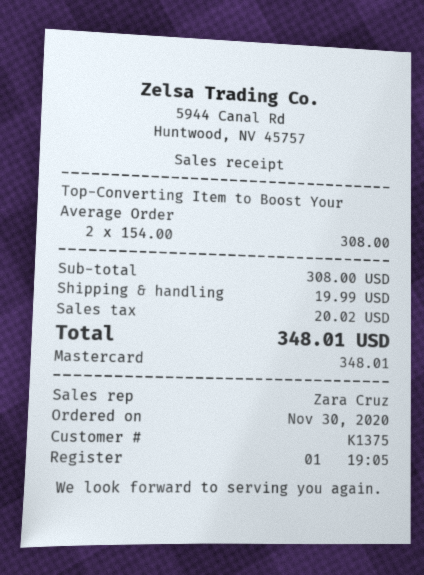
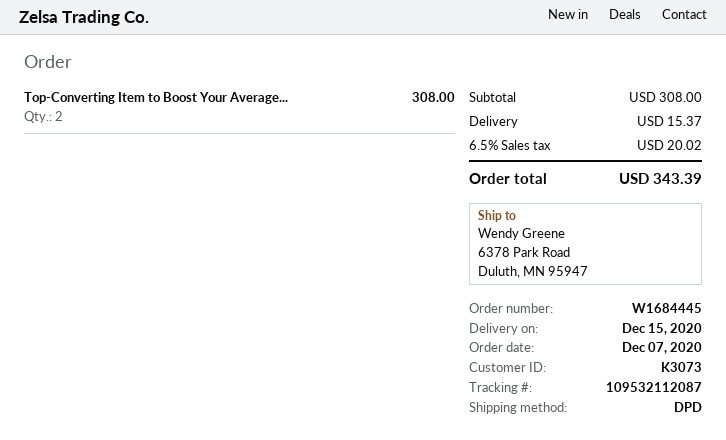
order date: 2020-11-30 -> 2020-12-07
customer number: K1375 -> K3073
shipping: 19.99 -> 15.37
total: 348.01 -> 343.39

